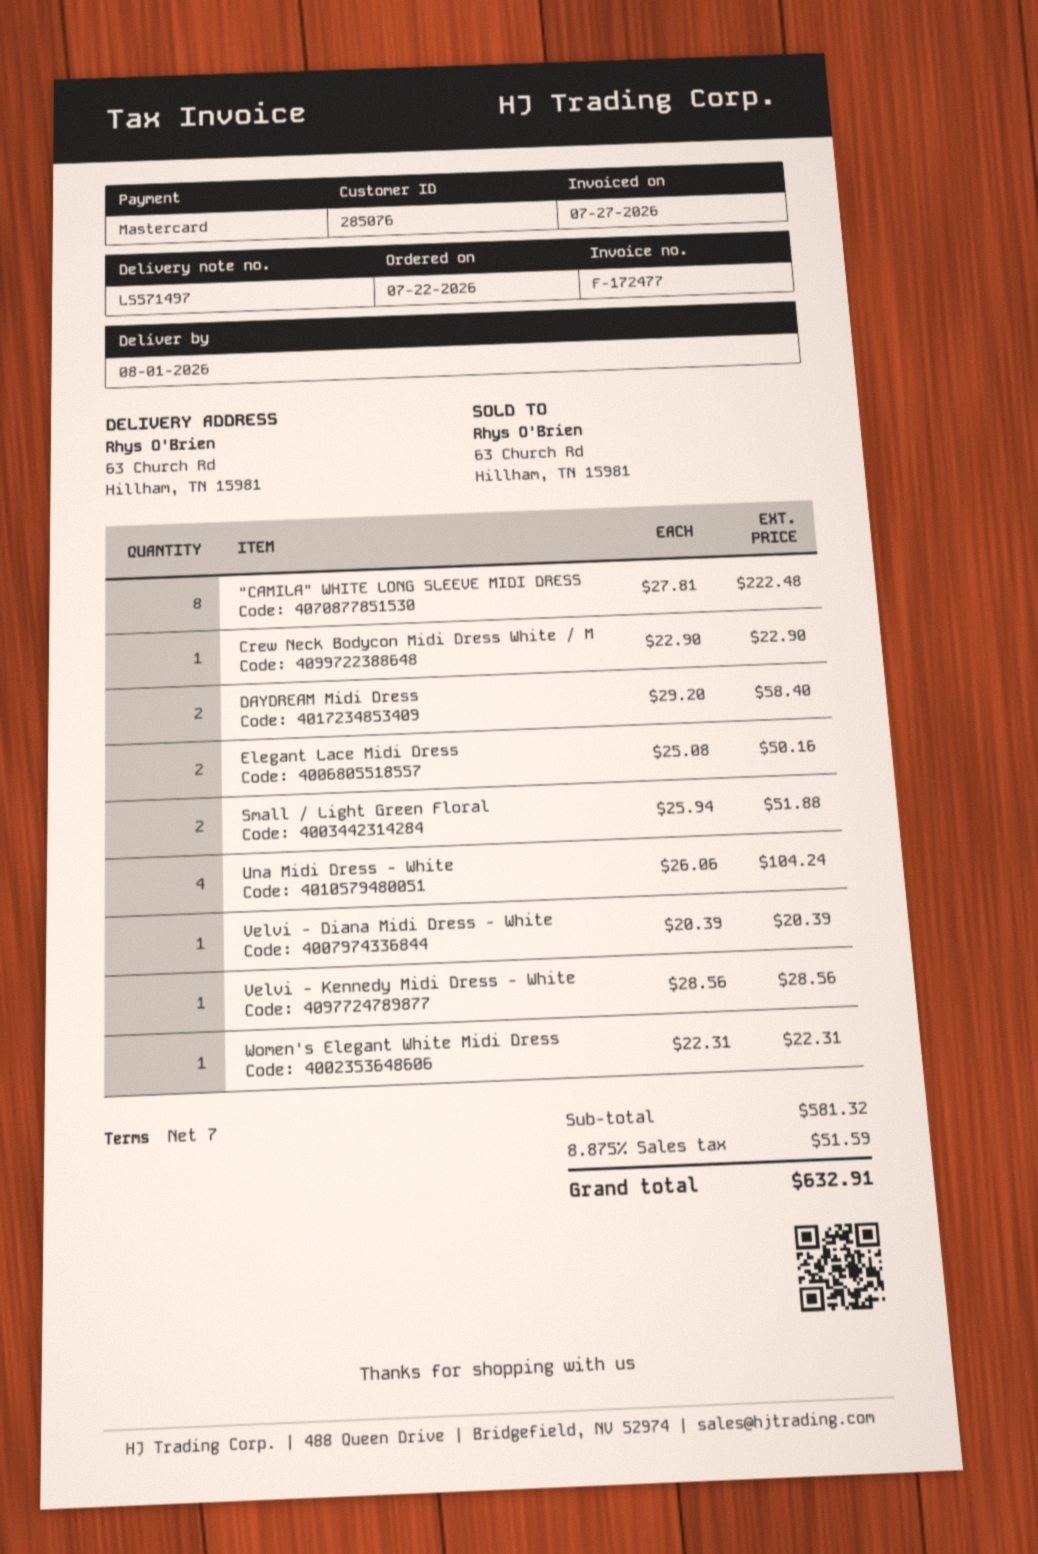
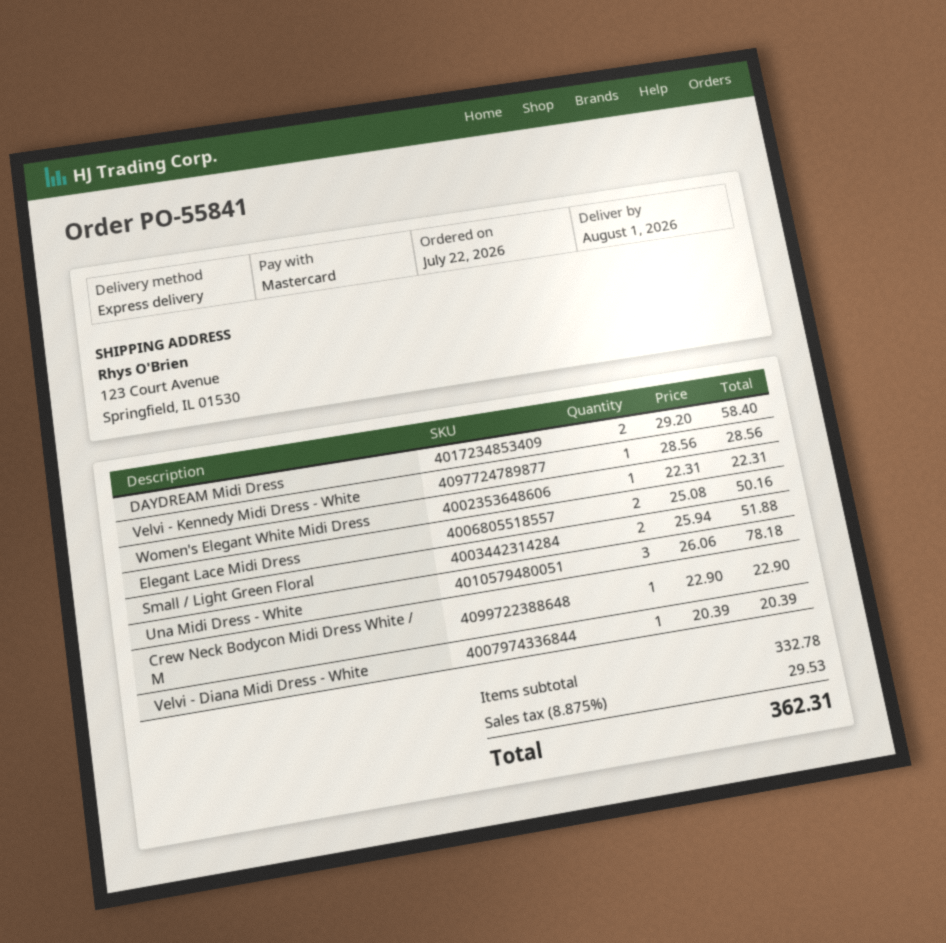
ship to: 63 Church Rd, Hillham, TN 15981 -> 123 Court Avenue, Springfield, IL 01530
"CAMILA" WHITE LONG SLEEVE MIDI DRESS: 8 x 27.81 = 222.48 -> none
Una Midi Dress - White: 4 x 26.06 = 104.24 -> 3 x 26.06 = 78.18
subtotal: 581.32 -> 332.78
tax: 8.875% = 51.59 -> 8.875% = 29.53
total: 632.91 -> 362.31

